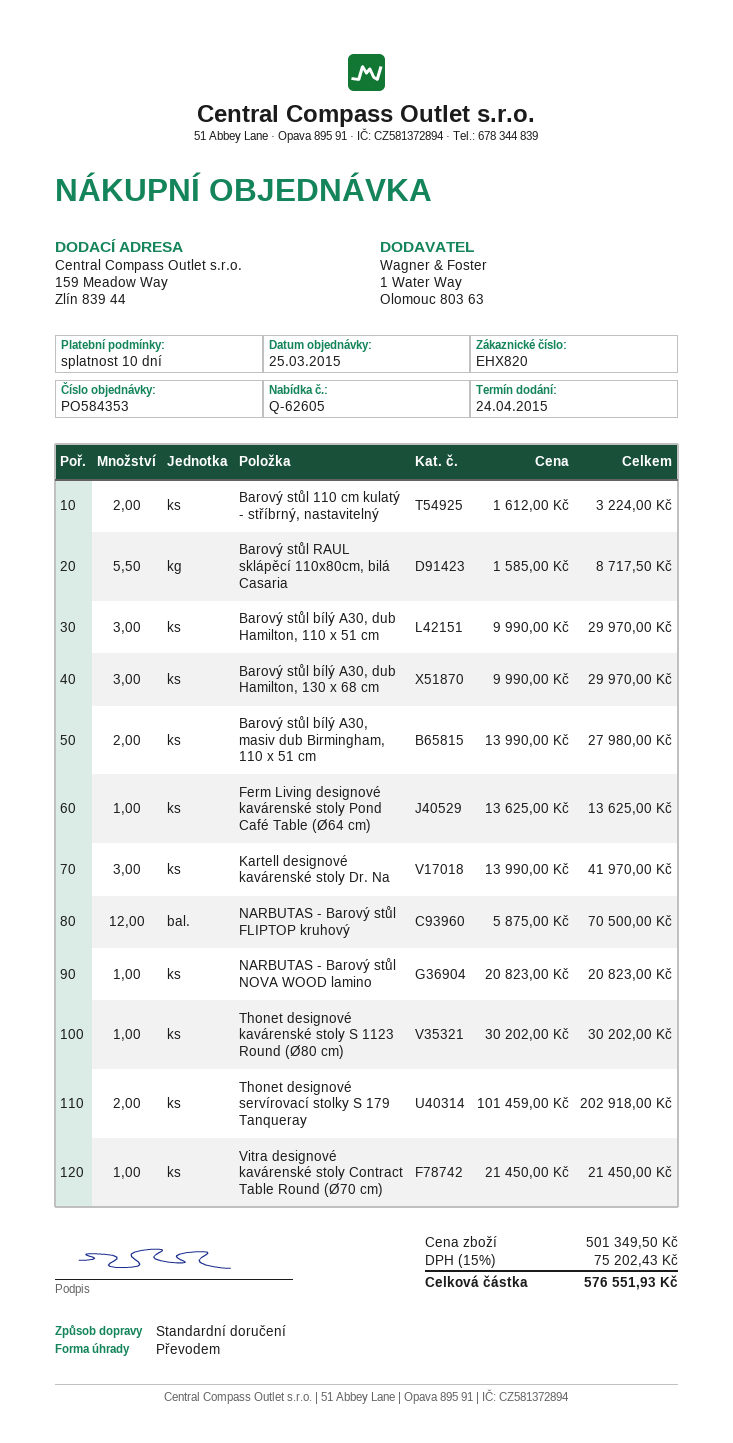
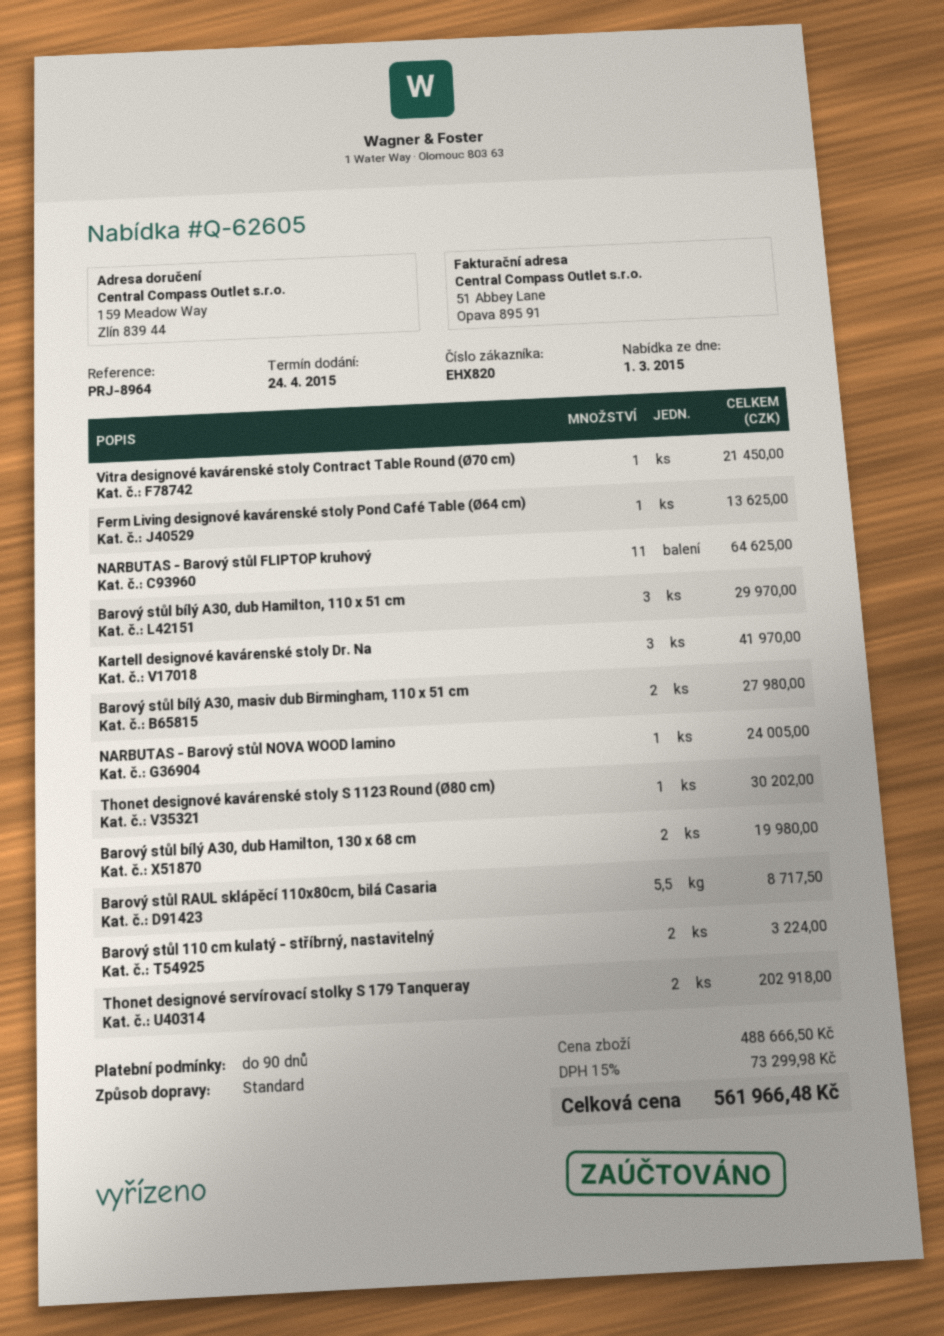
payment terms: 10 days -> 90 days
Barový stůl bílý A30, dub Hamilton, 130 x 68 cm: 3 for 29970.00 -> 2 for 19980.00
NARBUTAS - Barový stůl FLIPTOP kruhový: 12 for 70500.00 -> 11 for 64625.00
NARBUTAS - Barový stůl NOVA WOOD lamino: 1 for 20823.00 -> 1 for 24005.00
subtotal: 501349.50 -> 488666.50
tax: 15% = 75202.43 -> 15% = 73299.98
total: 576551.93 -> 561966.48

